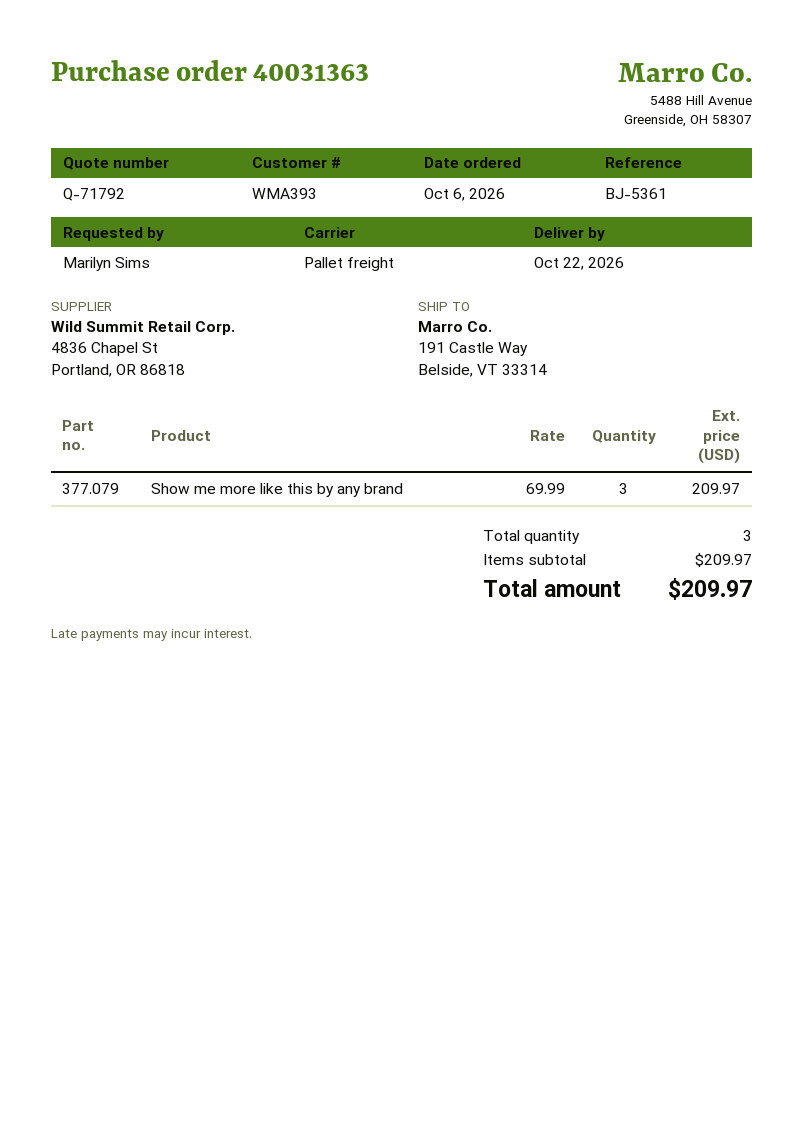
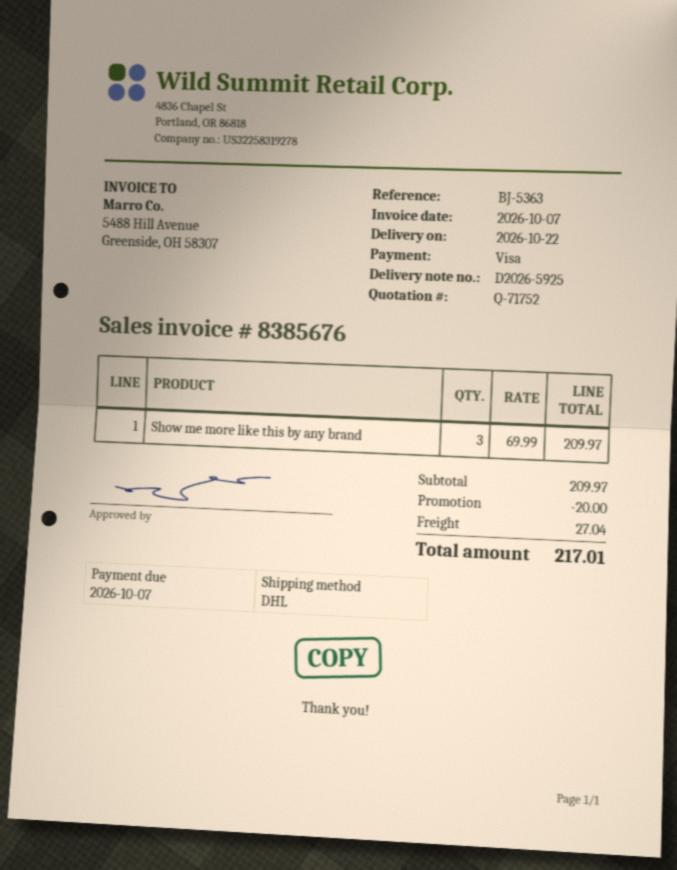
quote number: Q-71792 -> Q-71752
reference: BJ-5361 -> BJ-5363
shipping method: pallet freight -> DHL
discount: none -> 20.00
shipping: none -> 27.04
total: 209.97 -> 217.01

